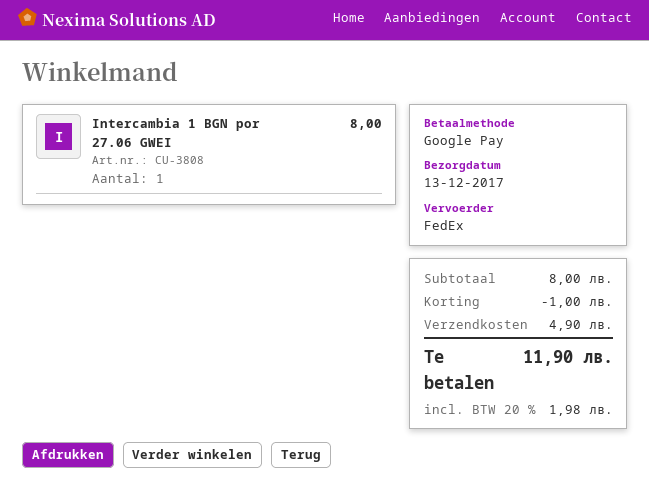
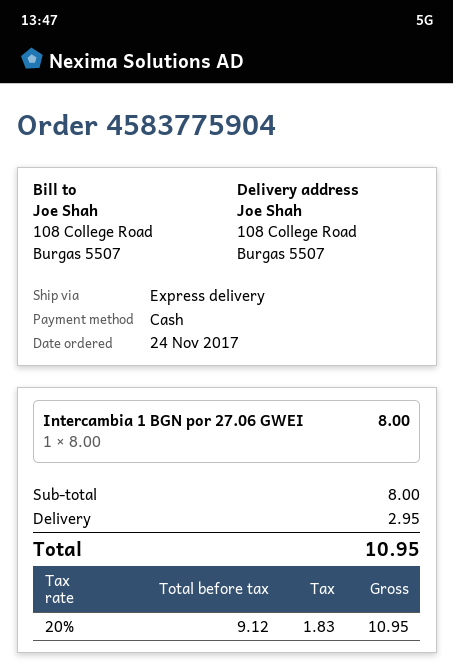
payment method: Google Pay -> cash
shipping method: FedEx -> express
discount: 1.00 -> none
shipping: 4.90 -> 2.95
tax: 20% = 1.98 -> 20% = 1.83
total: 11.90 -> 10.95

